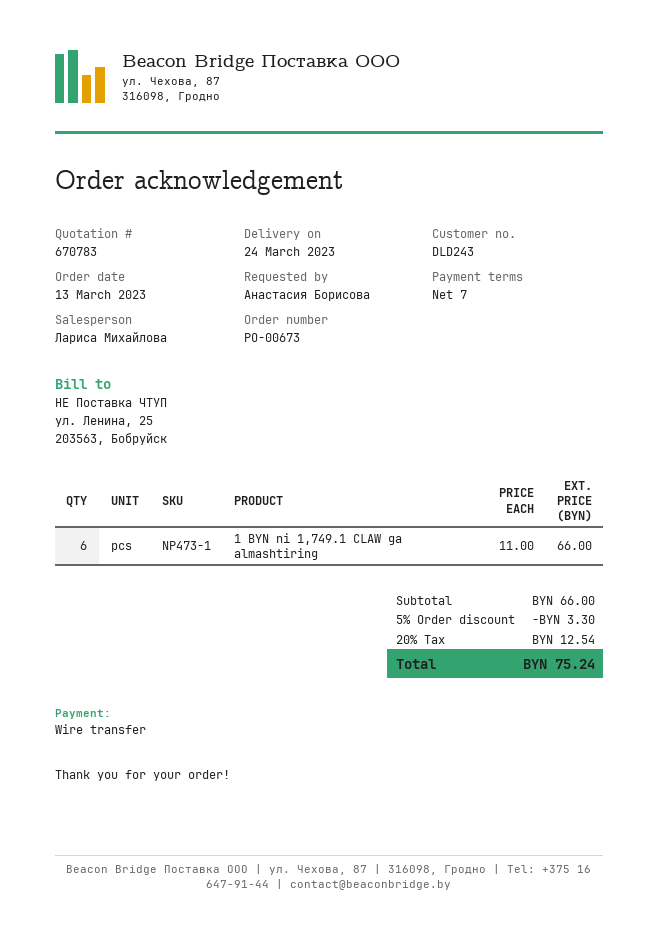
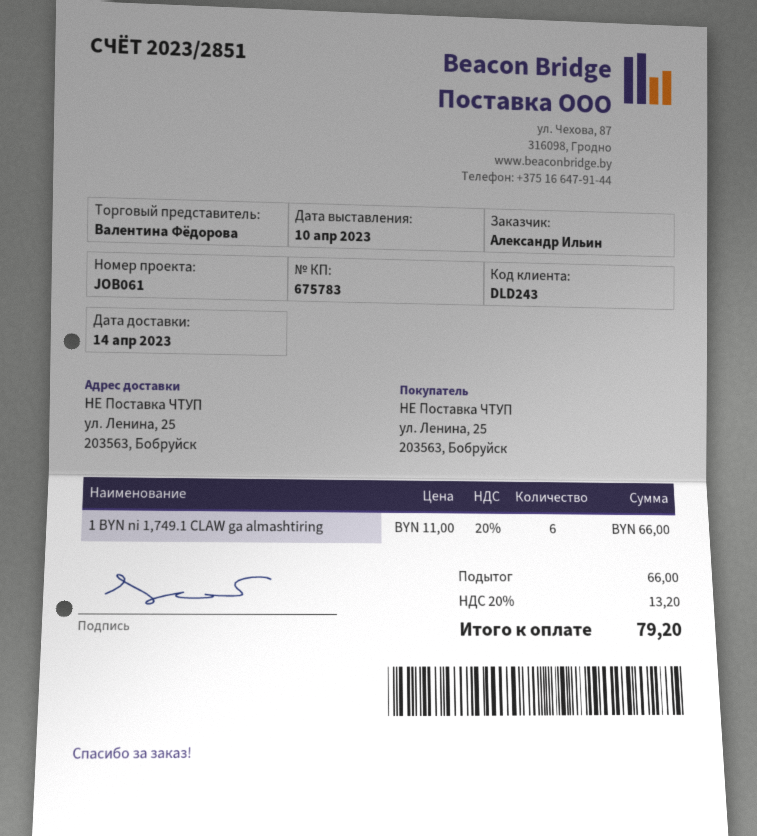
quote number: 670783 -> 675783
delivery date: 2023-03-24 -> 2023-04-14
ordered by: Анастасия Борисова -> Александр Ильин
sales rep: Лариса Михайлова -> Валентина Фёдорова
discount: 5% = 3.30 -> none
tax: 20% = 12.54 -> 20% = 13.20
total: 75.24 -> 79.20

